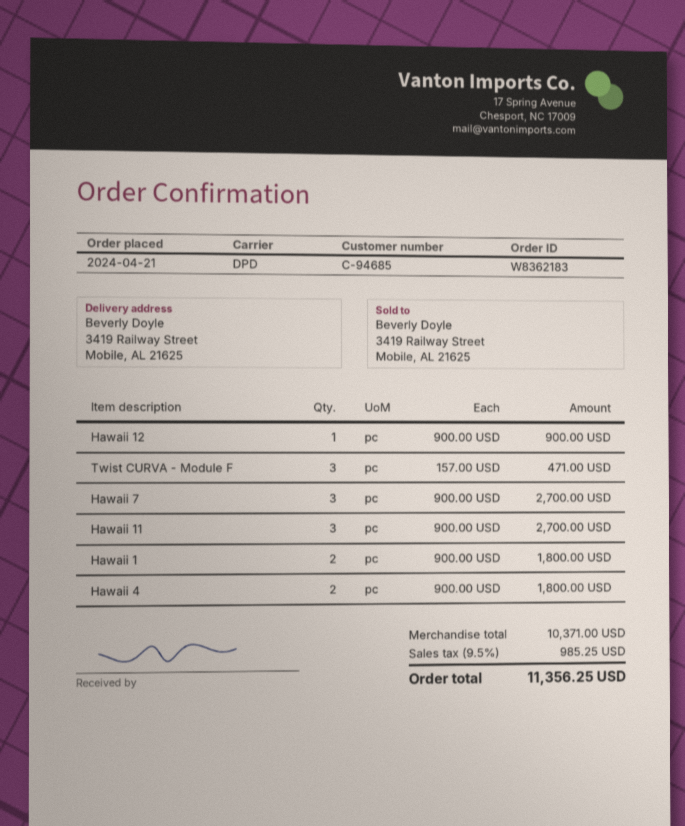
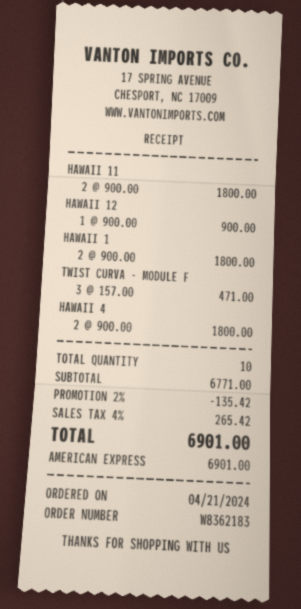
Hawaii 7: 3 x 900.00 = 2700.00 -> none
Hawaii 11: 3 x 900.00 = 2700.00 -> 2 x 900.00 = 1800.00
subtotal: 10371.00 -> 6771.00
discount: none -> 2% = 135.42
tax: 9.5% = 985.25 -> 4% = 265.42
total: 11356.25 -> 6901.00

